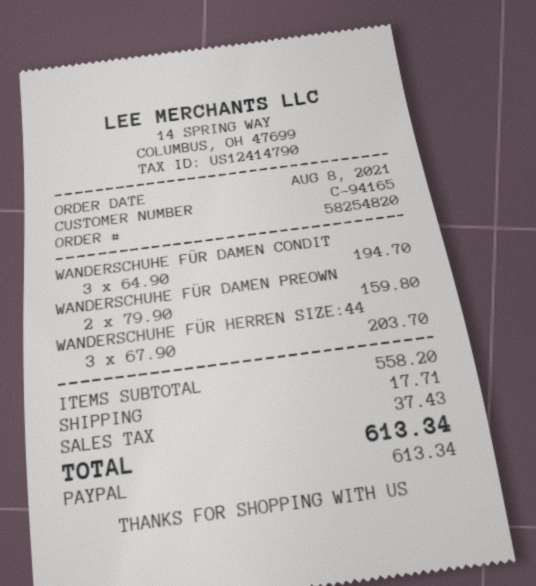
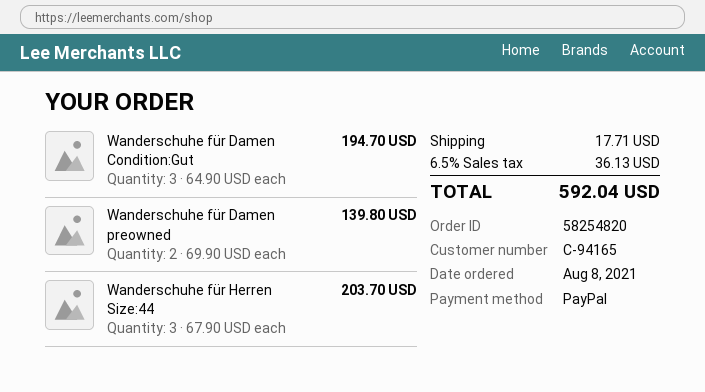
WANDERSCHUHE FÜR DAMEN PREOWN: 2 x 79.90 = 159.80 -> 2 x 69.90 = 139.80
tax: 37.43 -> 36.13
total: 613.34 -> 592.04

